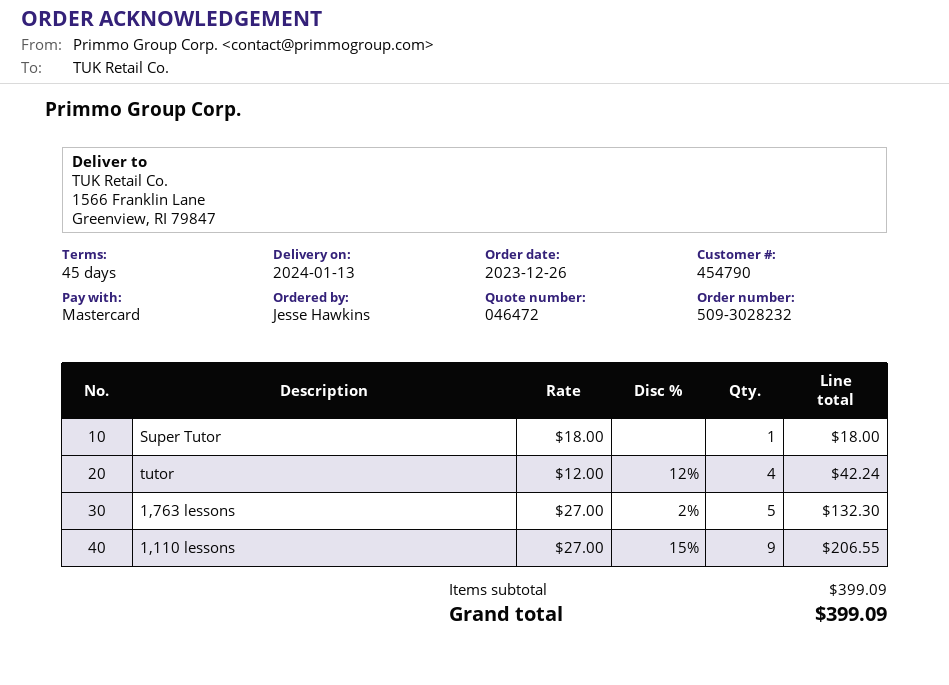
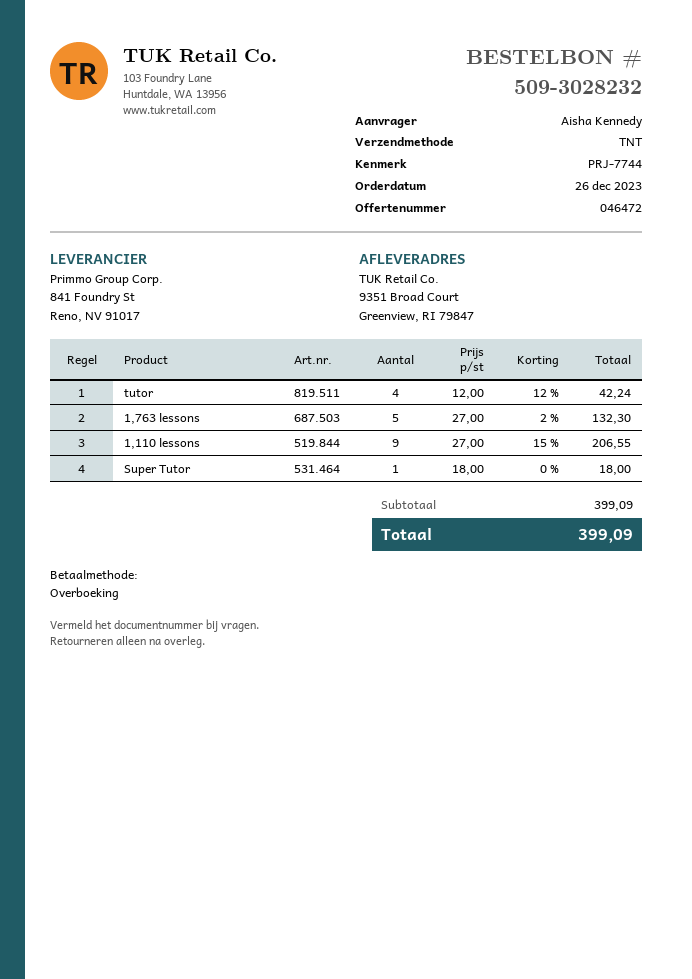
ordered by: Jesse Hawkins -> Aisha Kennedy
payment method: Mastercard -> bank transfer
ship to: 1566 Franklin Lane, Greenview, RI 79847 -> 9351 Broad Court, Greenview, RI 79847

